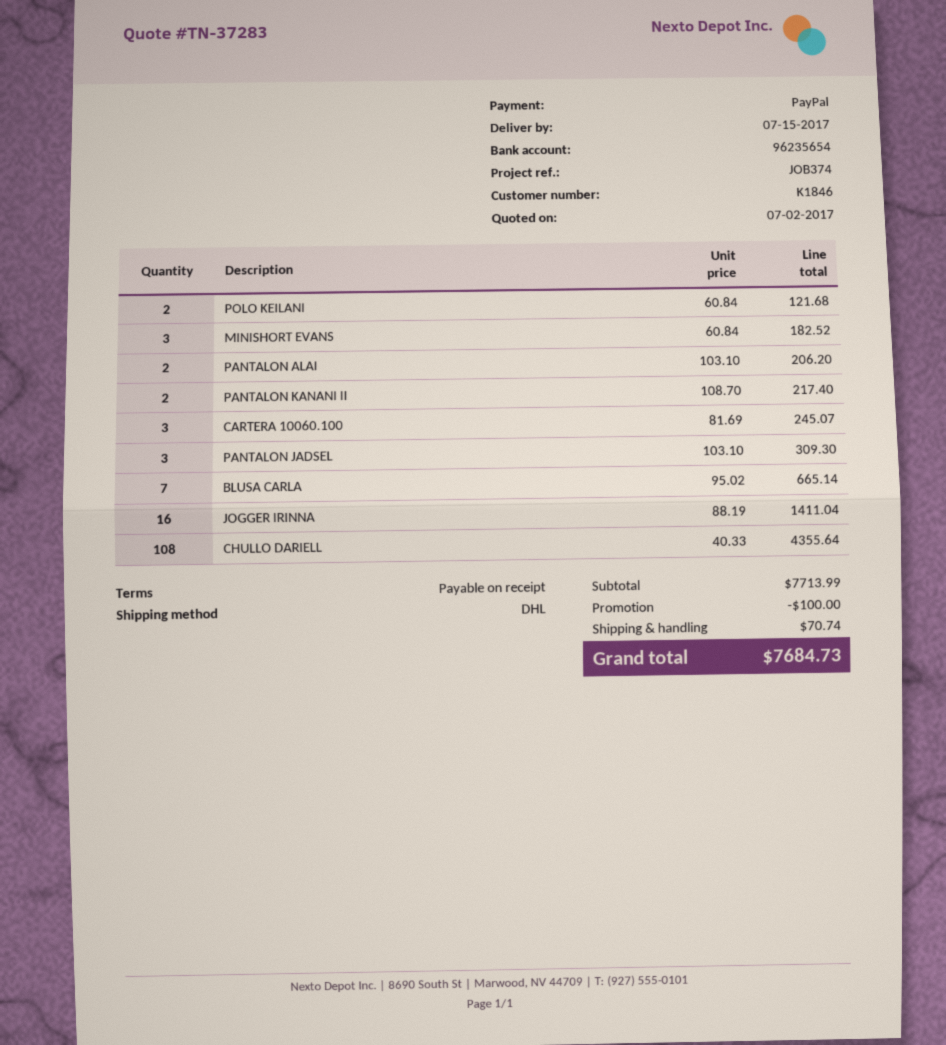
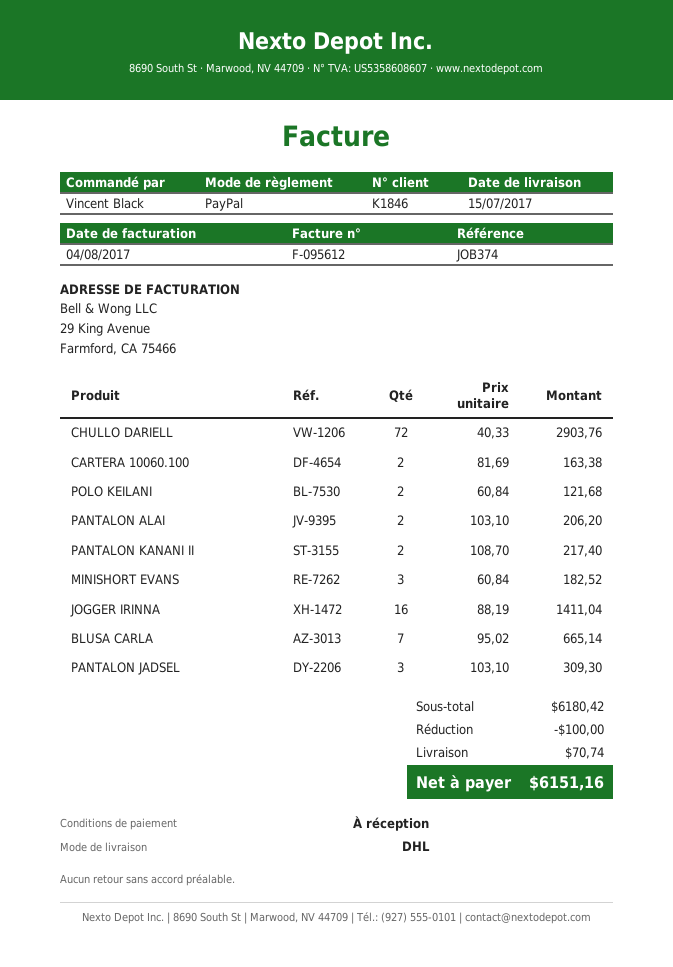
CARTERA 10060.100: 3 x 81.69 = 245.07 -> 2 x 81.69 = 163.38
CHULLO DARIELL: 108 x 40.33 = 4355.64 -> 72 x 40.33 = 2903.76
subtotal: 7713.99 -> 6180.42
total: 7684.73 -> 6151.16

